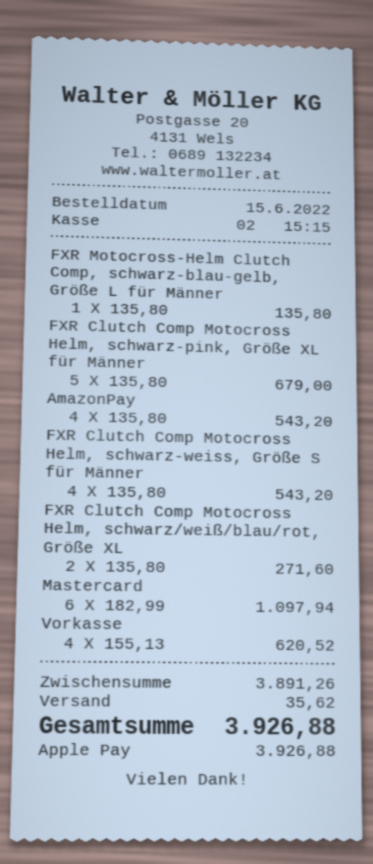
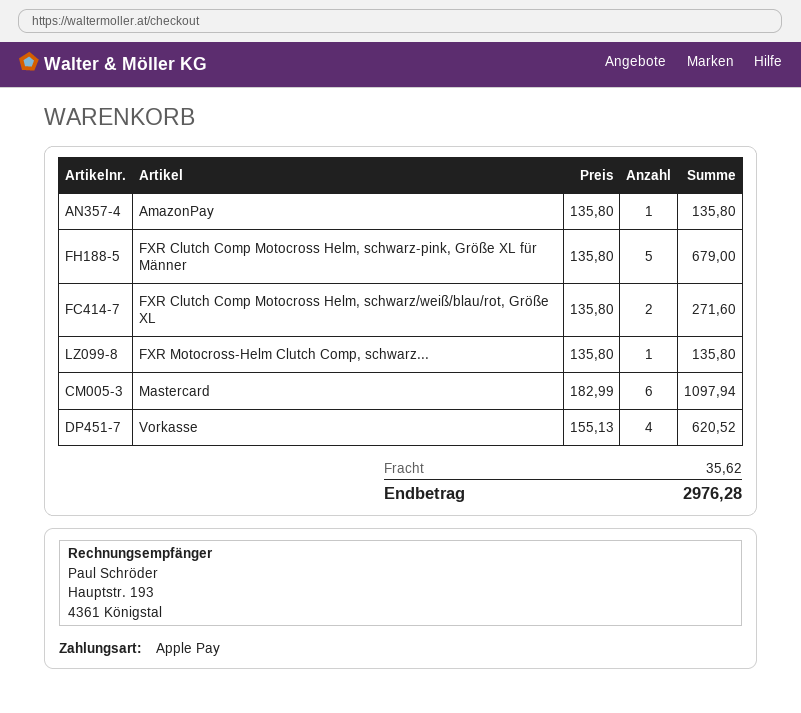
AmazonPay: 4 x 135.80 = 543.20 -> 1 x 135.80 = 135.80
FXR Clutch Comp Motocross Helm, schwarz-weiss, Größe S für Männer: 4 x 135.80 = 543.20 -> none
total: 3926.88 -> 2976.28

